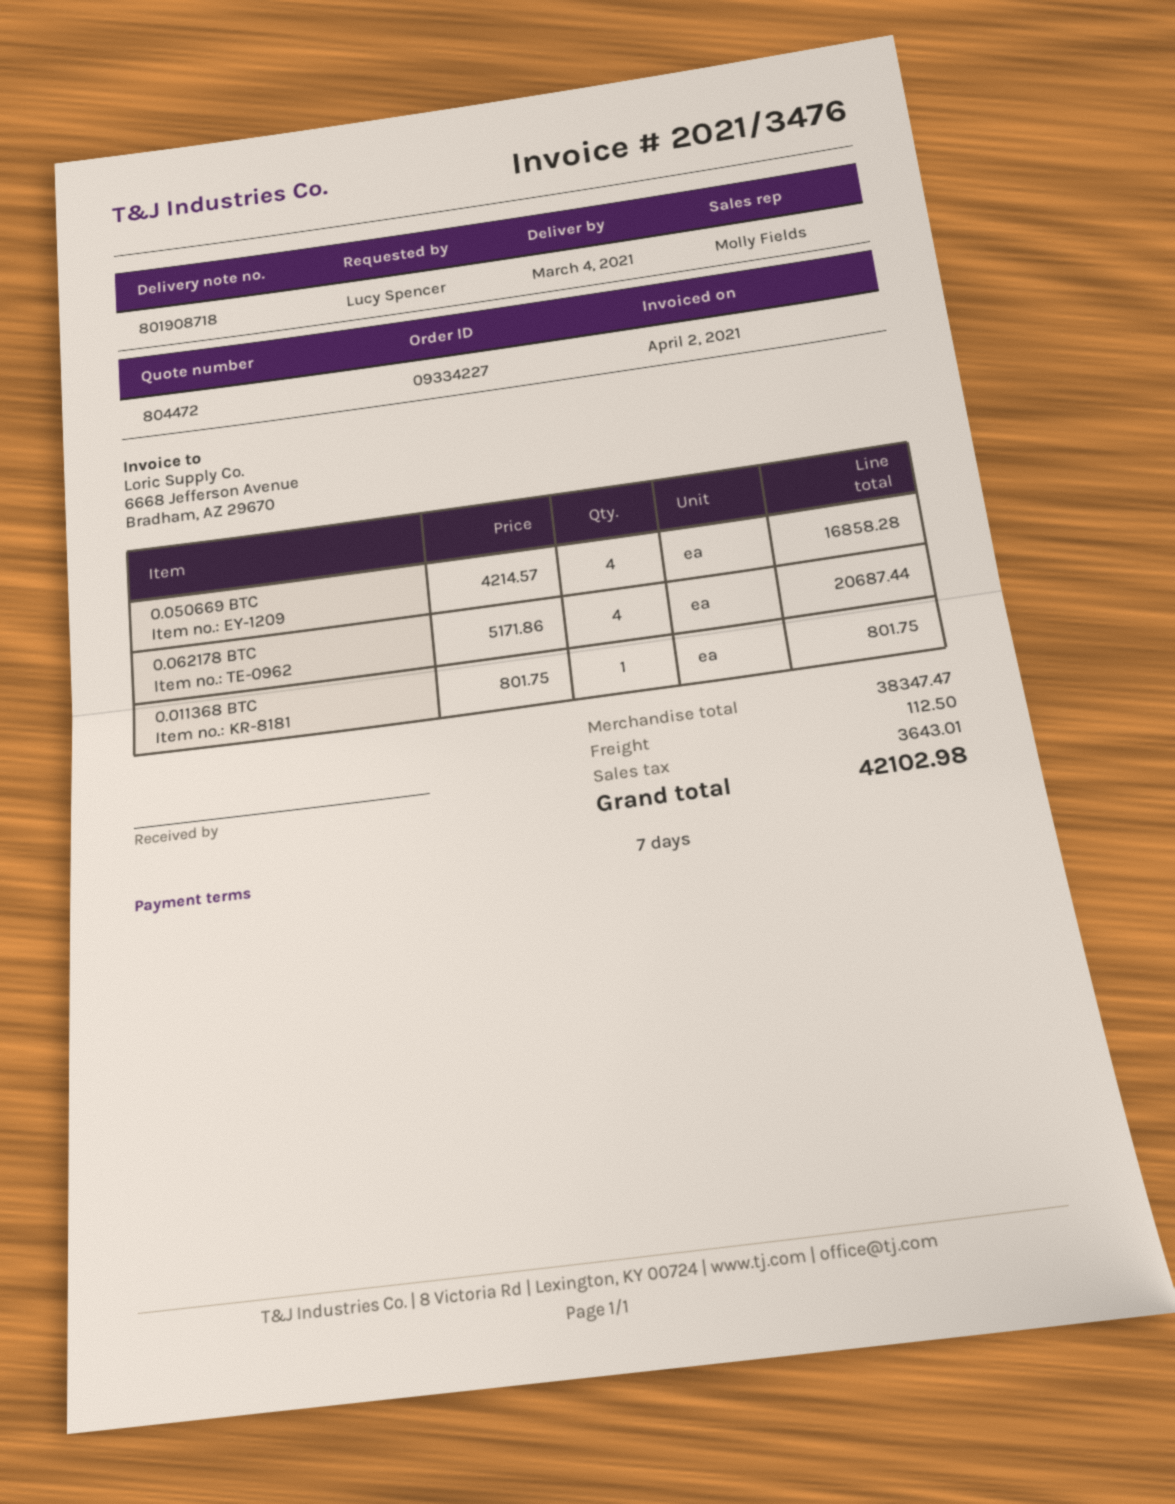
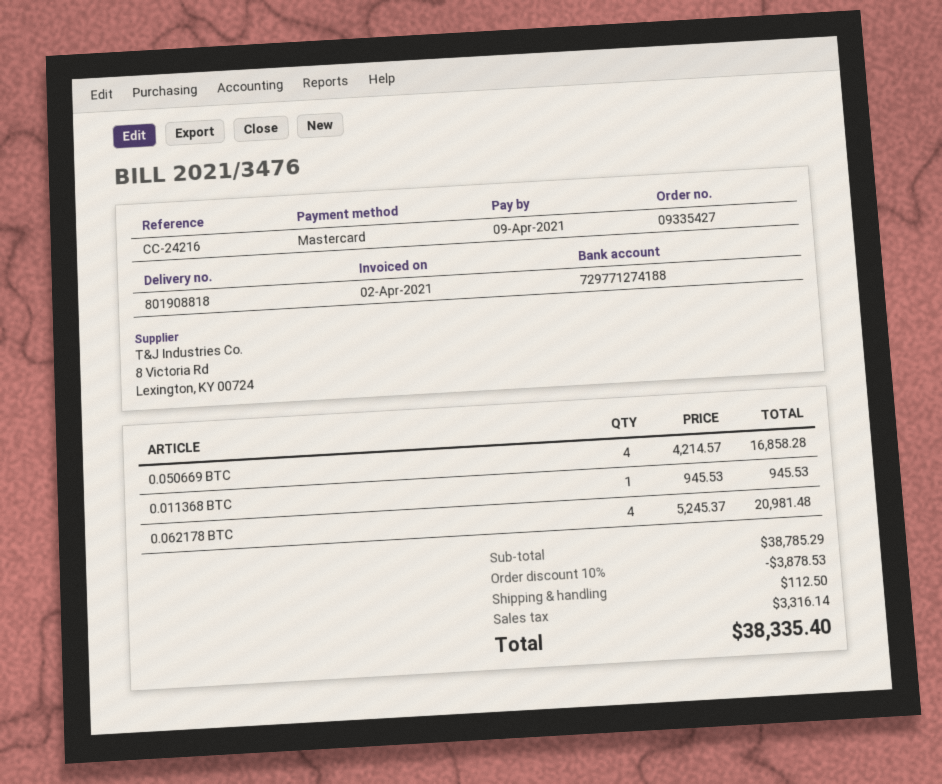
order number: 09334227 -> 09335427
delivery note number: 801908718 -> 801908818
0.062178 BTC: 4 x 5171.86 = 20687.44 -> 4 x 5245.37 = 20981.48
0.011368 BTC: 1 x 801.75 = 801.75 -> 1 x 945.53 = 945.53
subtotal: 38347.47 -> 38785.29
discount: none -> 10% = 3878.53
tax: 3643.01 -> 3316.14
total: 42102.98 -> 38335.40

